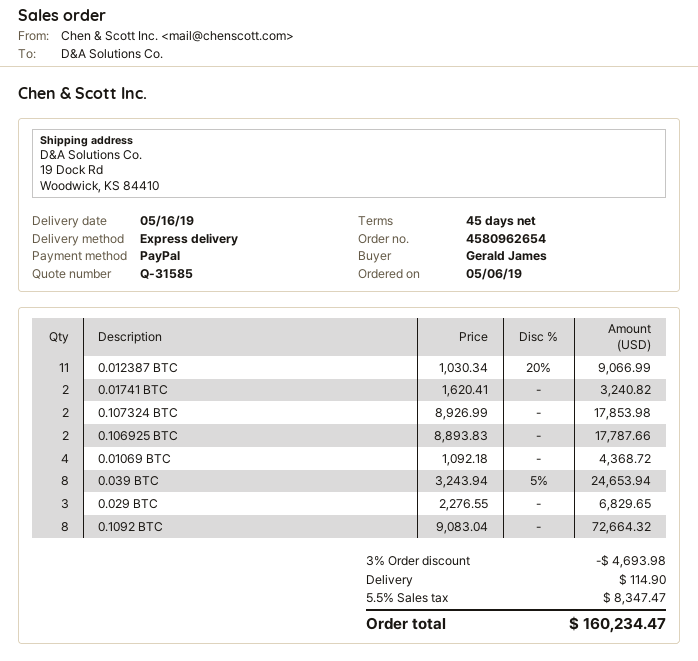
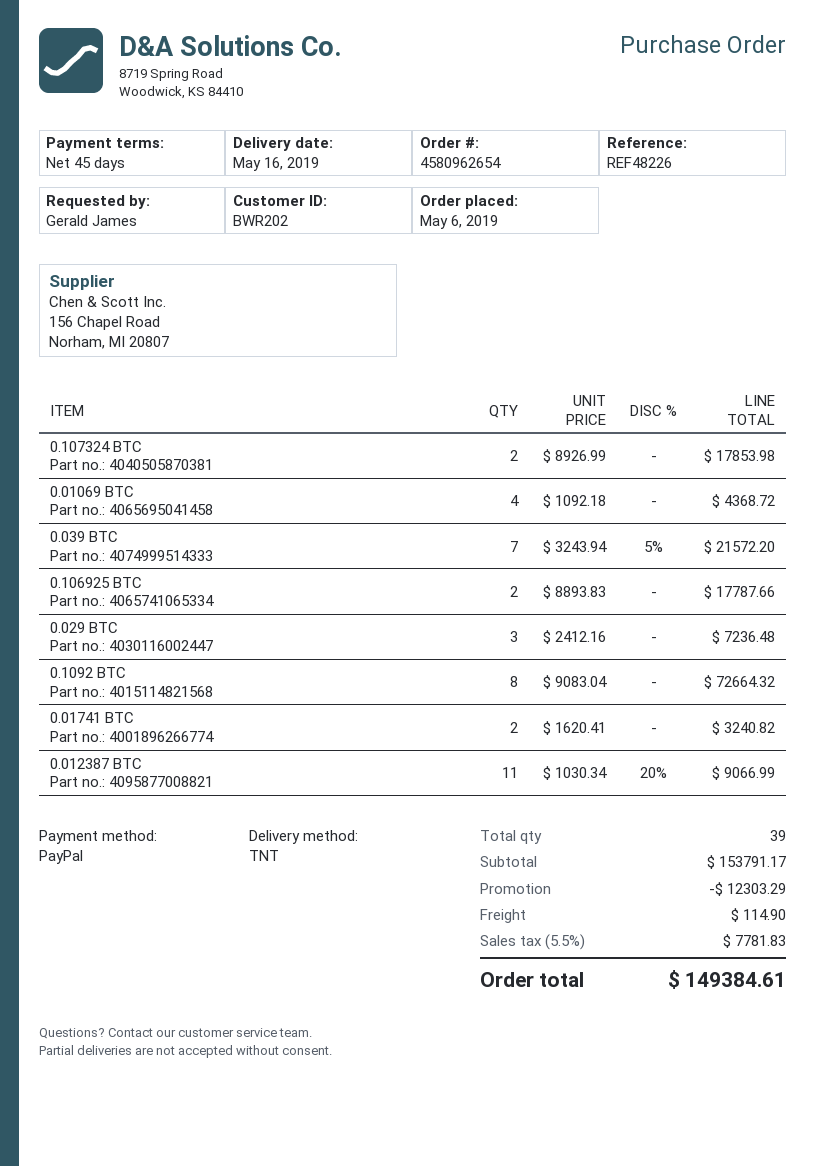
shipping method: express -> TNT
0.039 BTC: 8 x 3243.94 - 5% = 24653.94 -> 7 x 3243.94 - 5% = 21572.20
0.029 BTC: 3 x 2276.55 = 6829.65 -> 3 x 2412.16 = 7236.48
discount: 4693.98 -> 12303.29
tax: 5.5% = 8347.47 -> 5.5% = 7781.83
total: 160234.47 -> 149384.61

